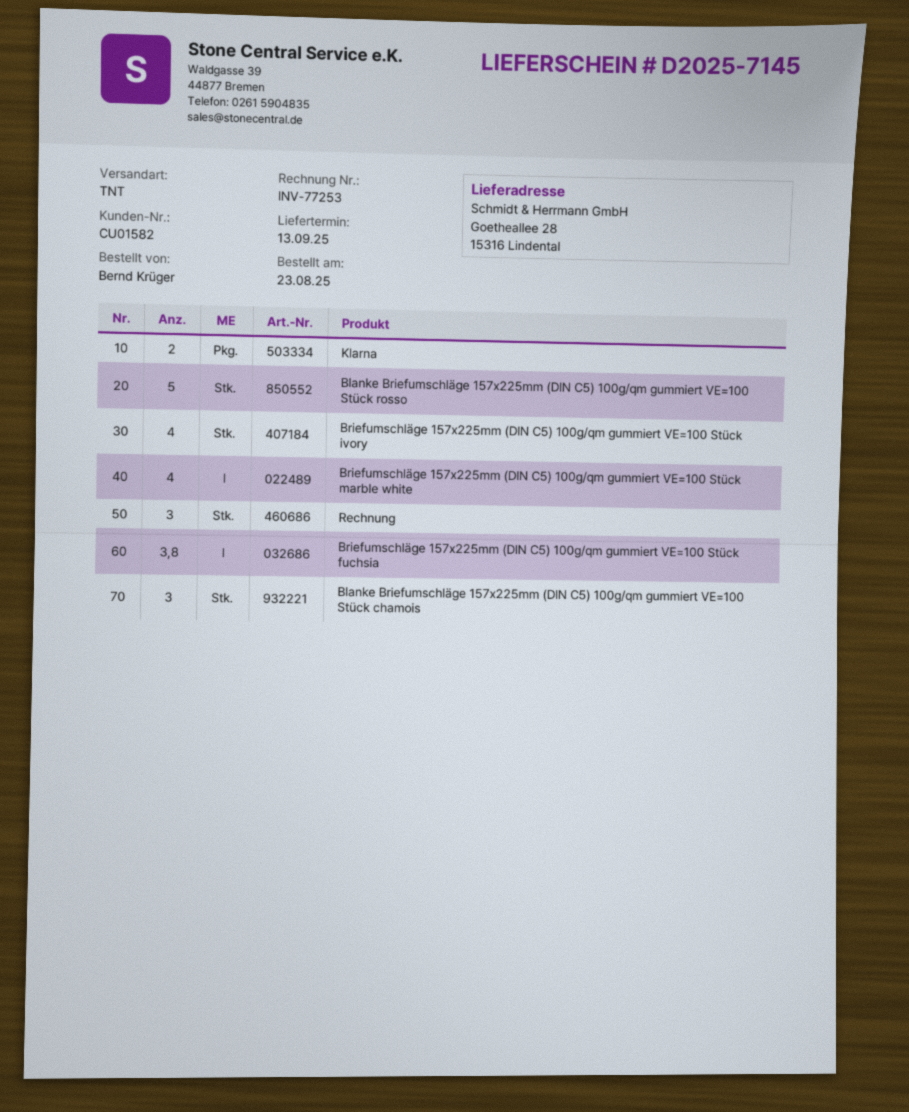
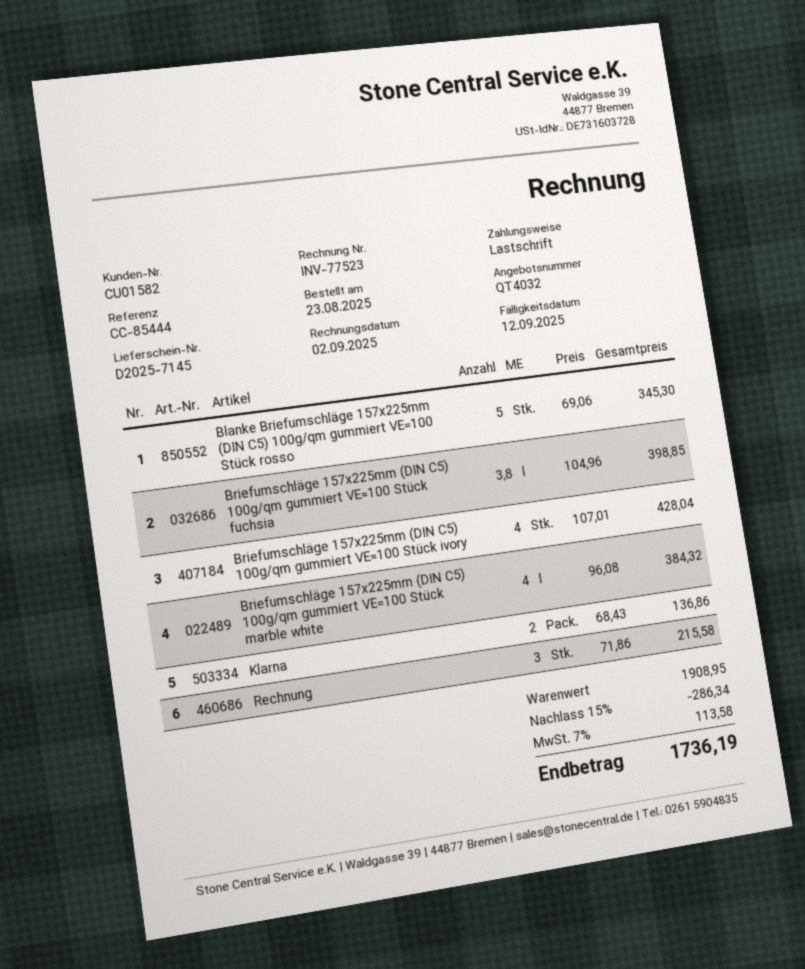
invoice number: INV-77253 -> INV-77523
Blanke Briefumschläge 157x225mm (DIN C5) 100g/qm gummiert VE=100 Stück chamois: 3 -> none

